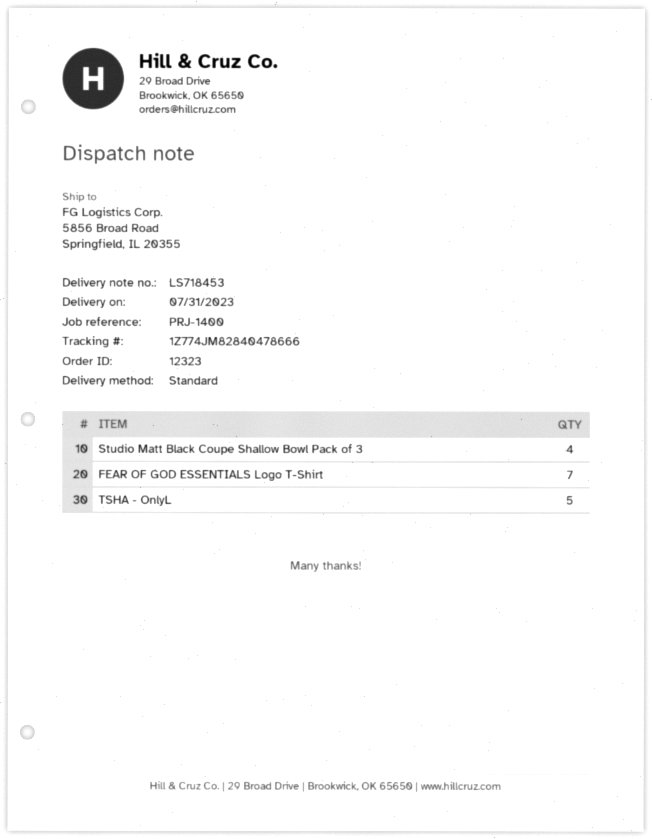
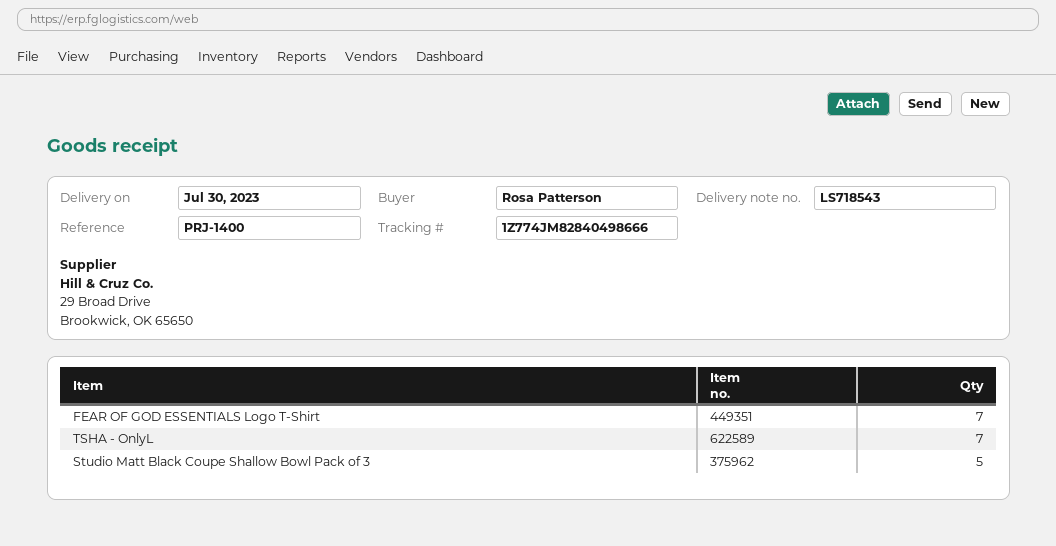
delivery note number: LS718453 -> LS718543
delivery date: 2023-07-31 -> 2023-07-30
tracking number: 1Z774JM82840478666 -> 1Z774JM82840498666
Studio Matt Black Coupe Shallow Bowl Pack of 3: 4 -> 5
TSHA - OnlyL: 5 -> 7

